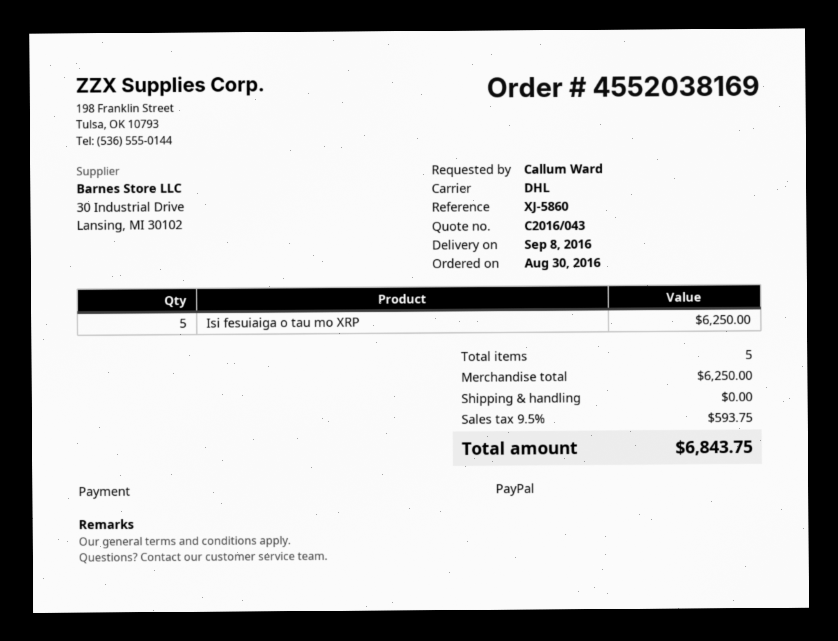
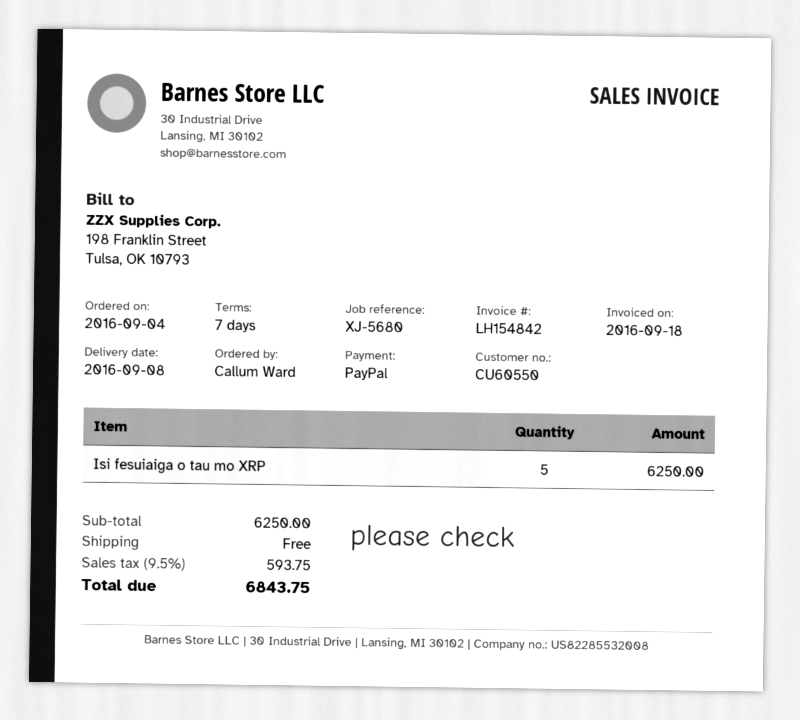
order date: 2016-08-30 -> 2016-09-04
reference: XJ-5860 -> XJ-5680

